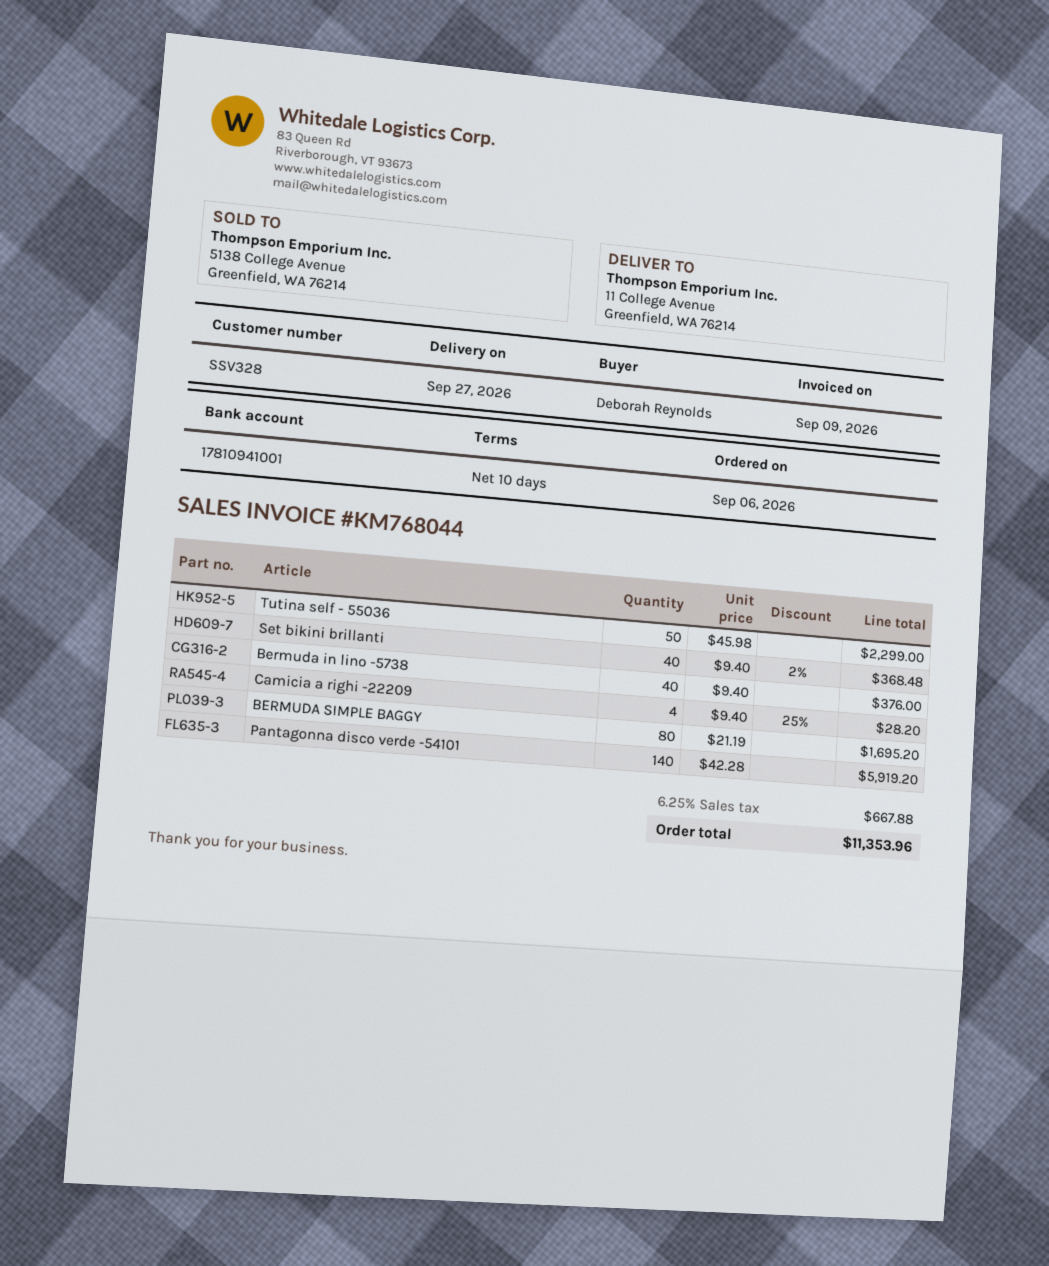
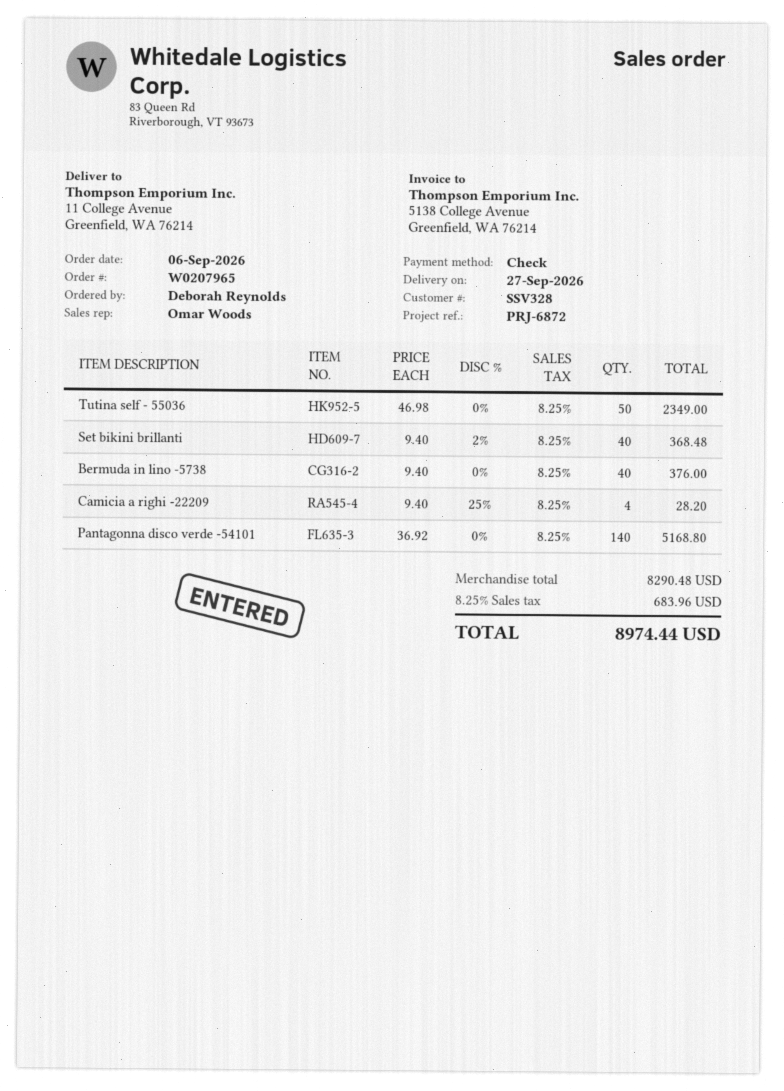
Tutina self - 55036: 50 x 45.98 = 2299.00 -> 50 x 46.98 = 2349.00
BERMUDA SIMPLE BAGGY: 80 x 21.19 = 1695.20 -> none
Pantagonna disco verde -54101: 140 x 42.28 = 5919.20 -> 140 x 36.92 = 5168.80
tax: 6.25% = 667.88 -> 8.25% = 683.96
total: 11353.96 -> 8974.44

